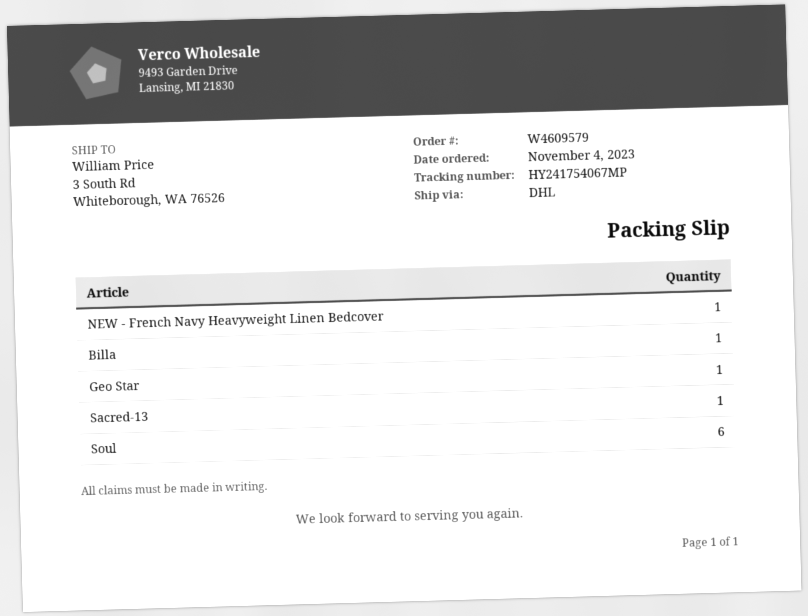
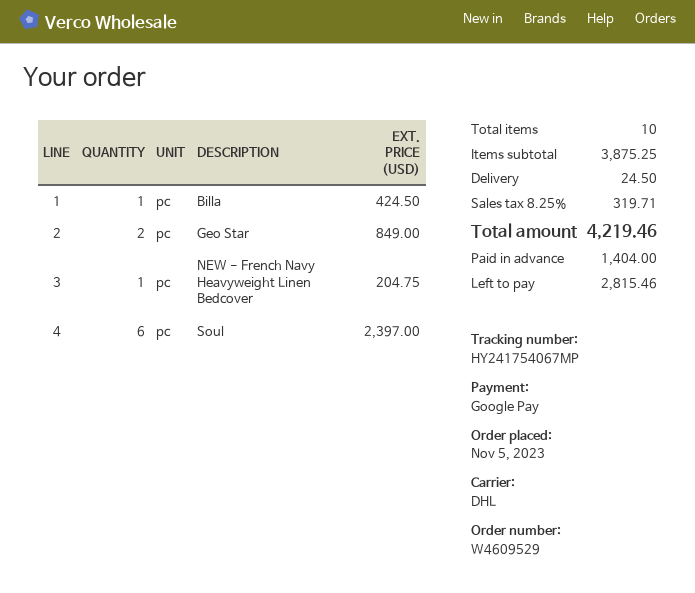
order number: W4609579 -> W4609529
order date: 2023-11-04 -> 2023-11-05
Geo Star: 1 -> 2
Sacred-13: 1 -> none

